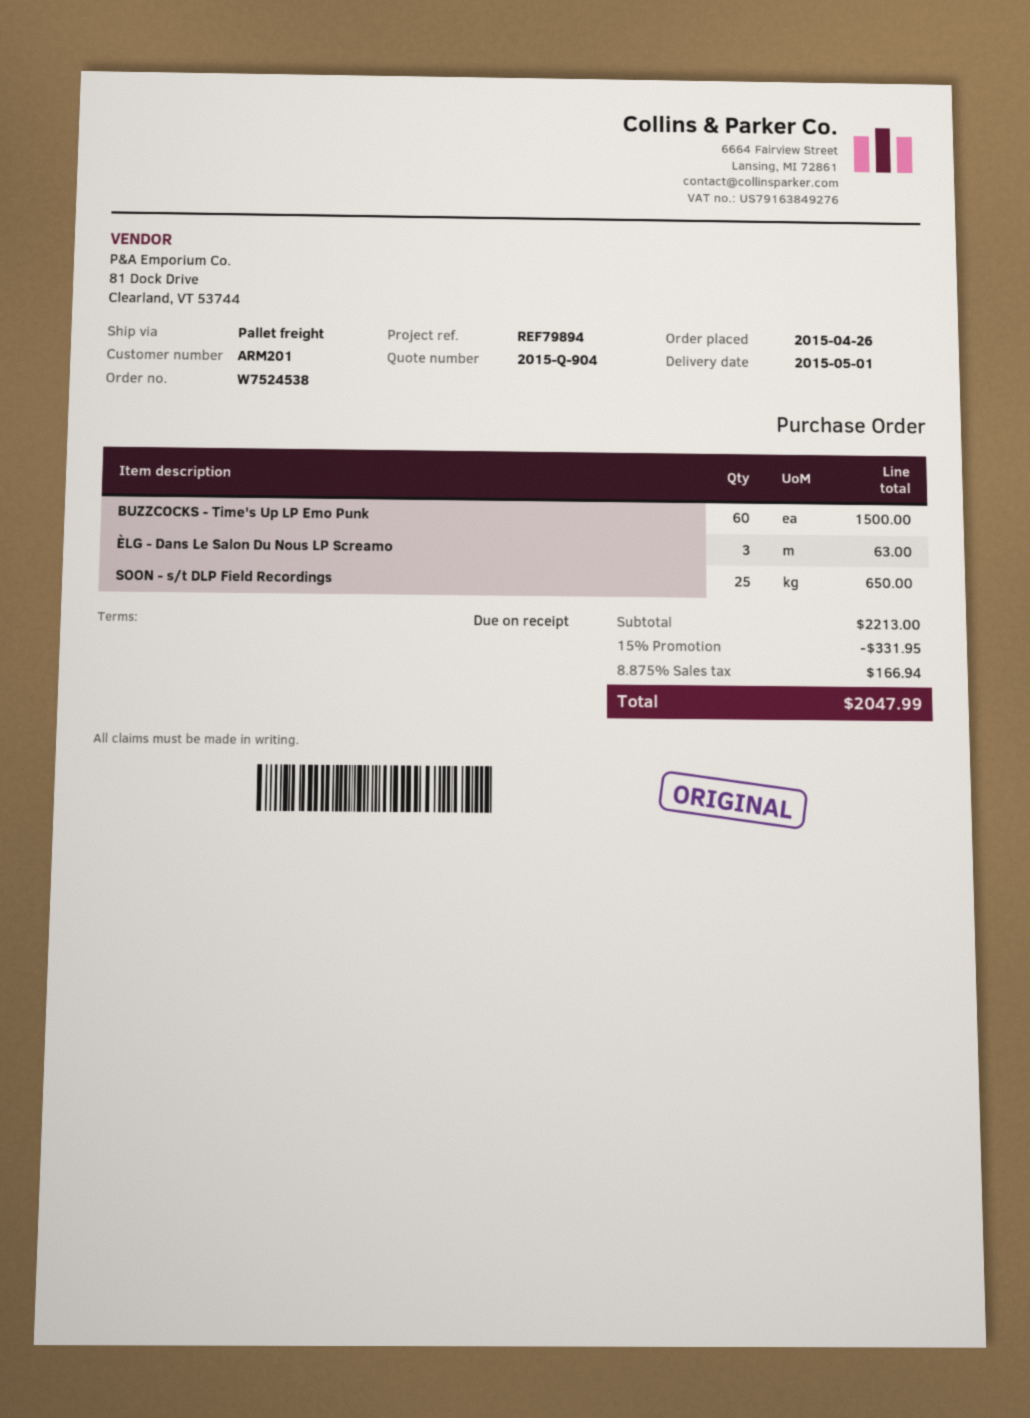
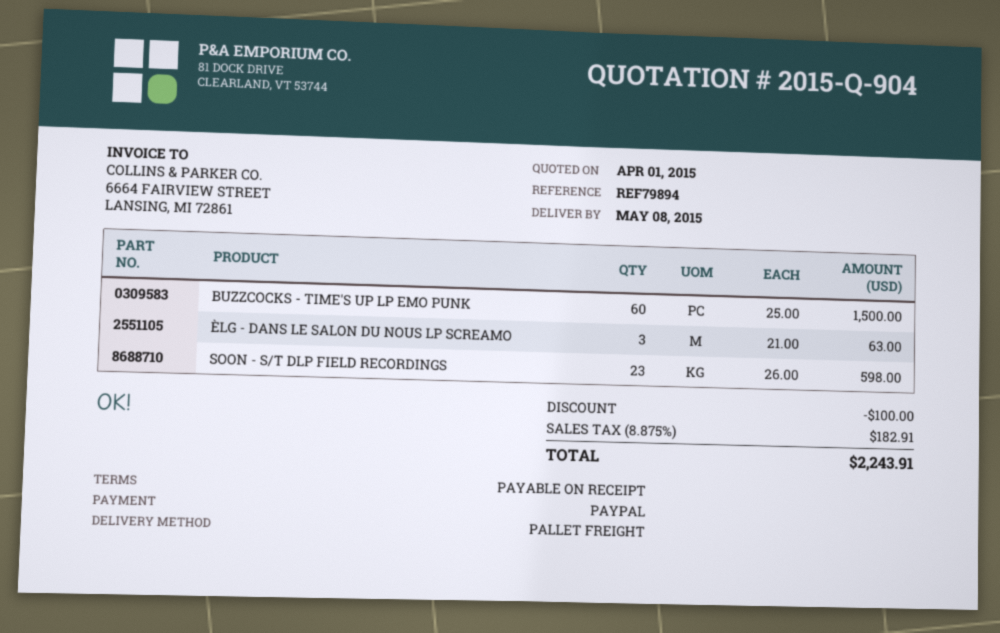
delivery date: 2015-05-01 -> 2015-05-08
SOON - s/t DLP Field Recordings: 25 for 650.00 -> 23 for 598.00
discount: 331.95 -> 100.00
tax: 8.875% = 166.94 -> 8.875% = 182.91
total: 2047.99 -> 2243.91

